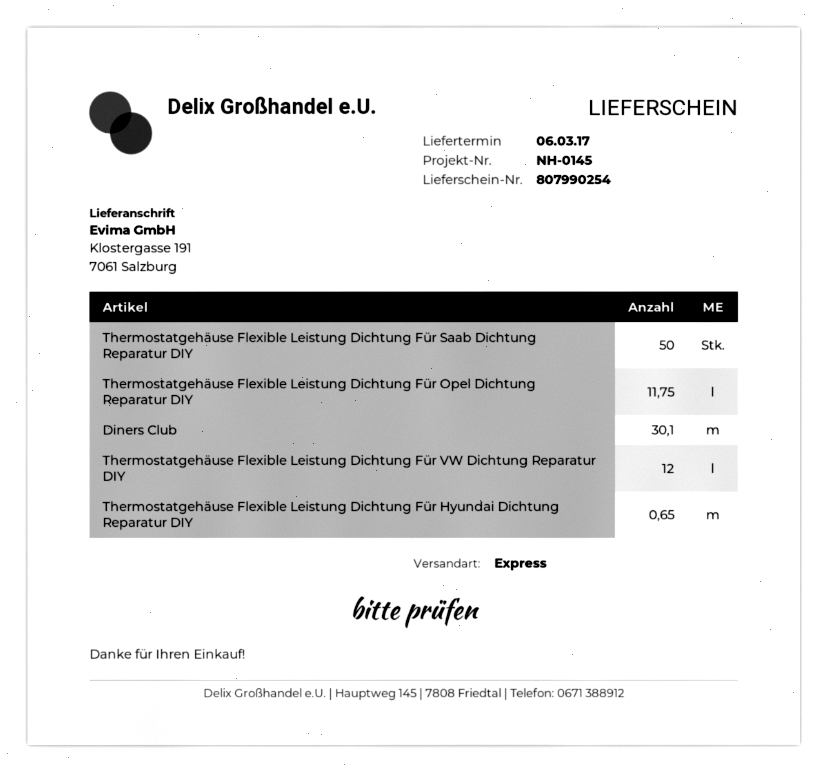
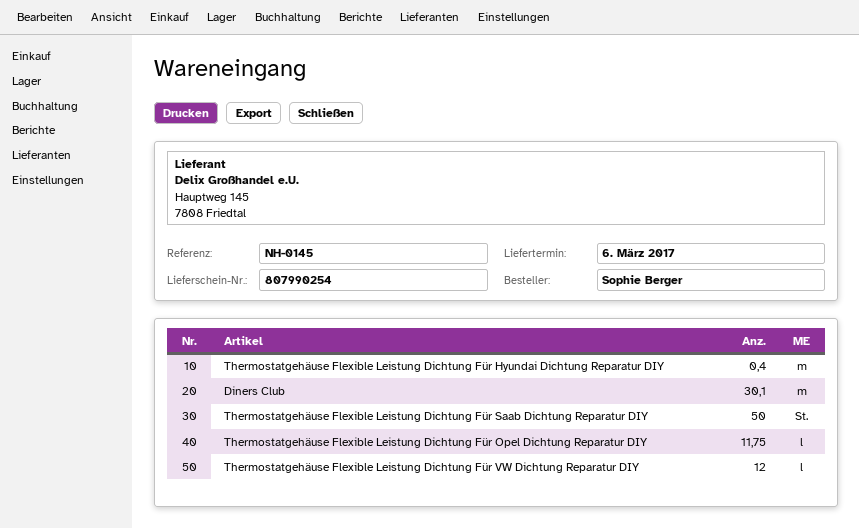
Thermostatgehäuse Flexible Leistung Dichtung Für Hyundai Dichtung Reparatur DIY: 0.65 -> 0.4

